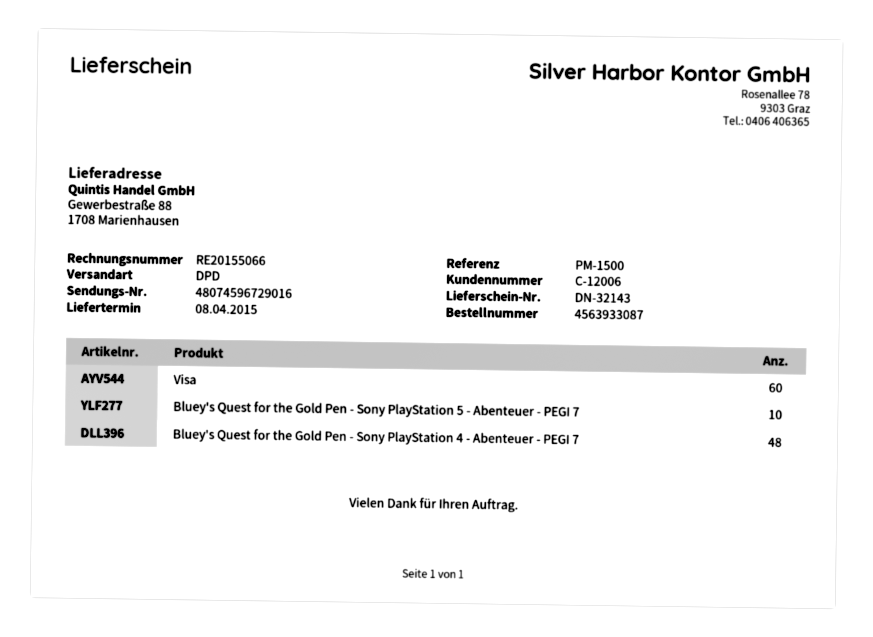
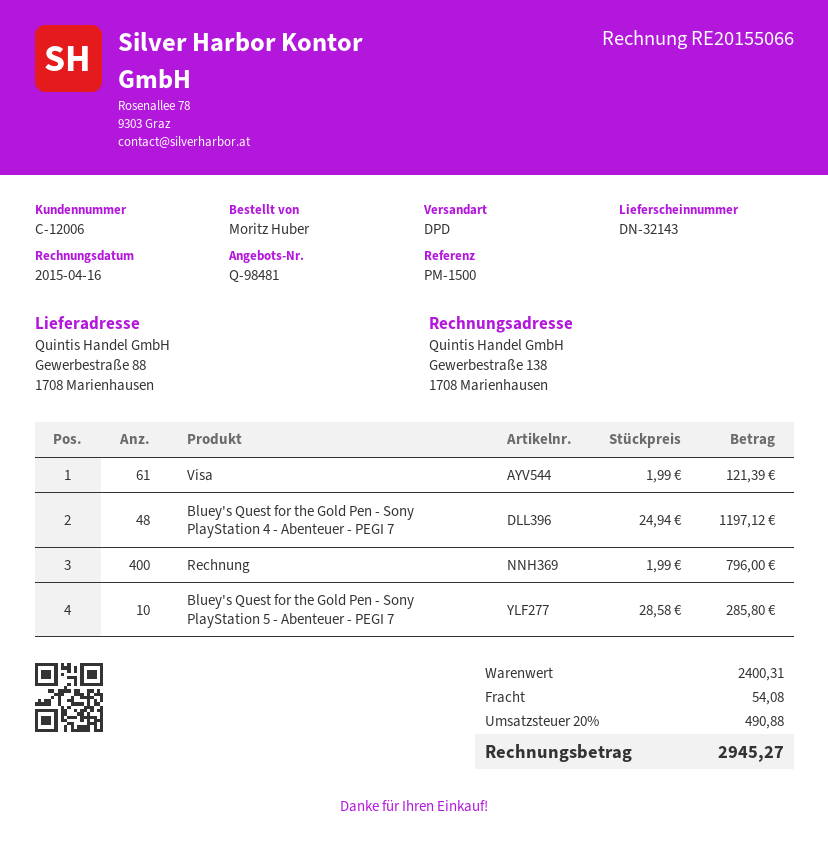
Visa: 60 -> 61
Rechnung: none -> 400

